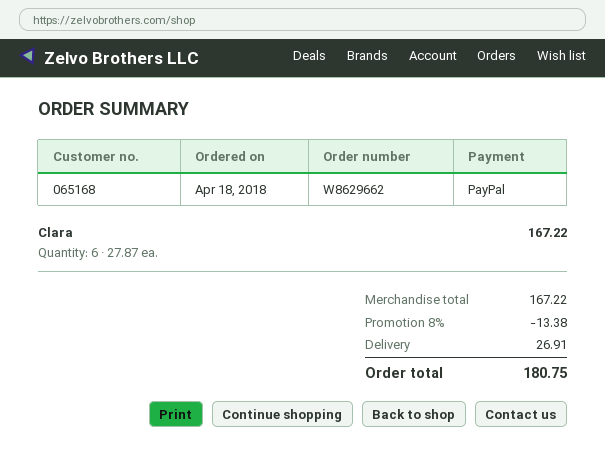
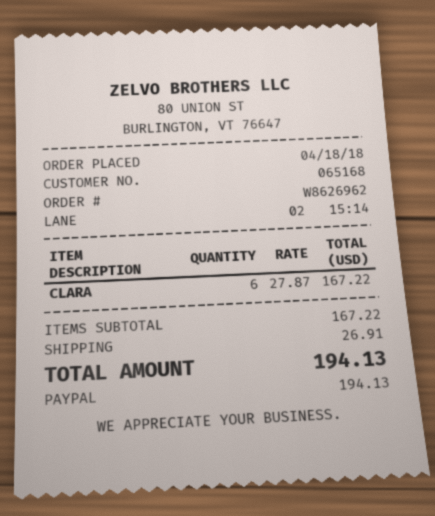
order number: W8629662 -> W8626962
discount: 8% = 13.38 -> none
total: 180.75 -> 194.13

